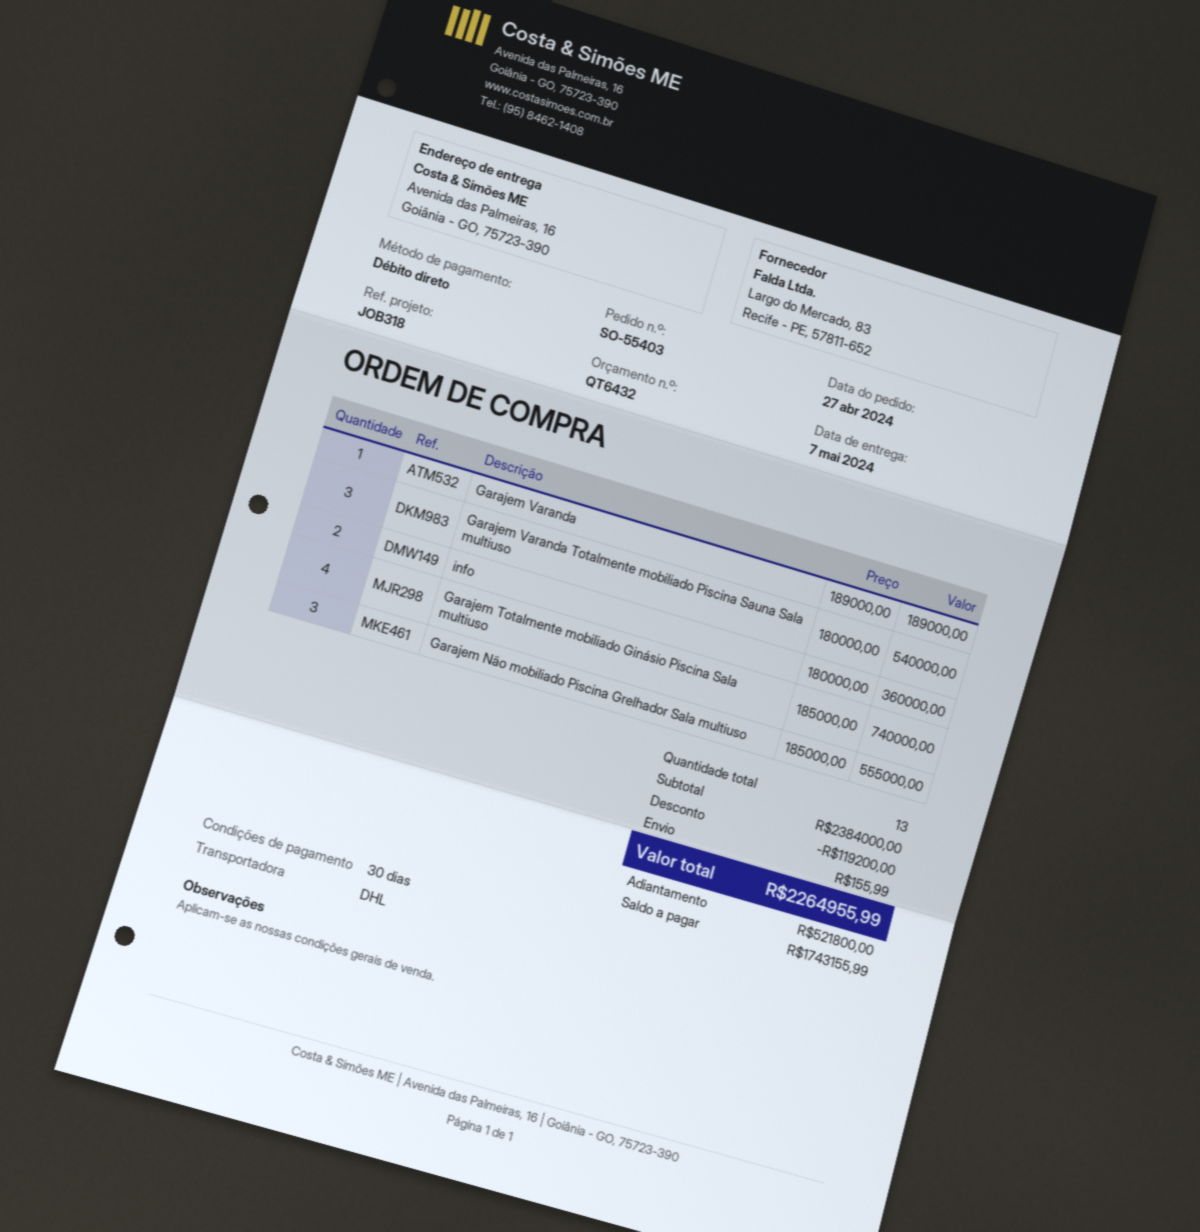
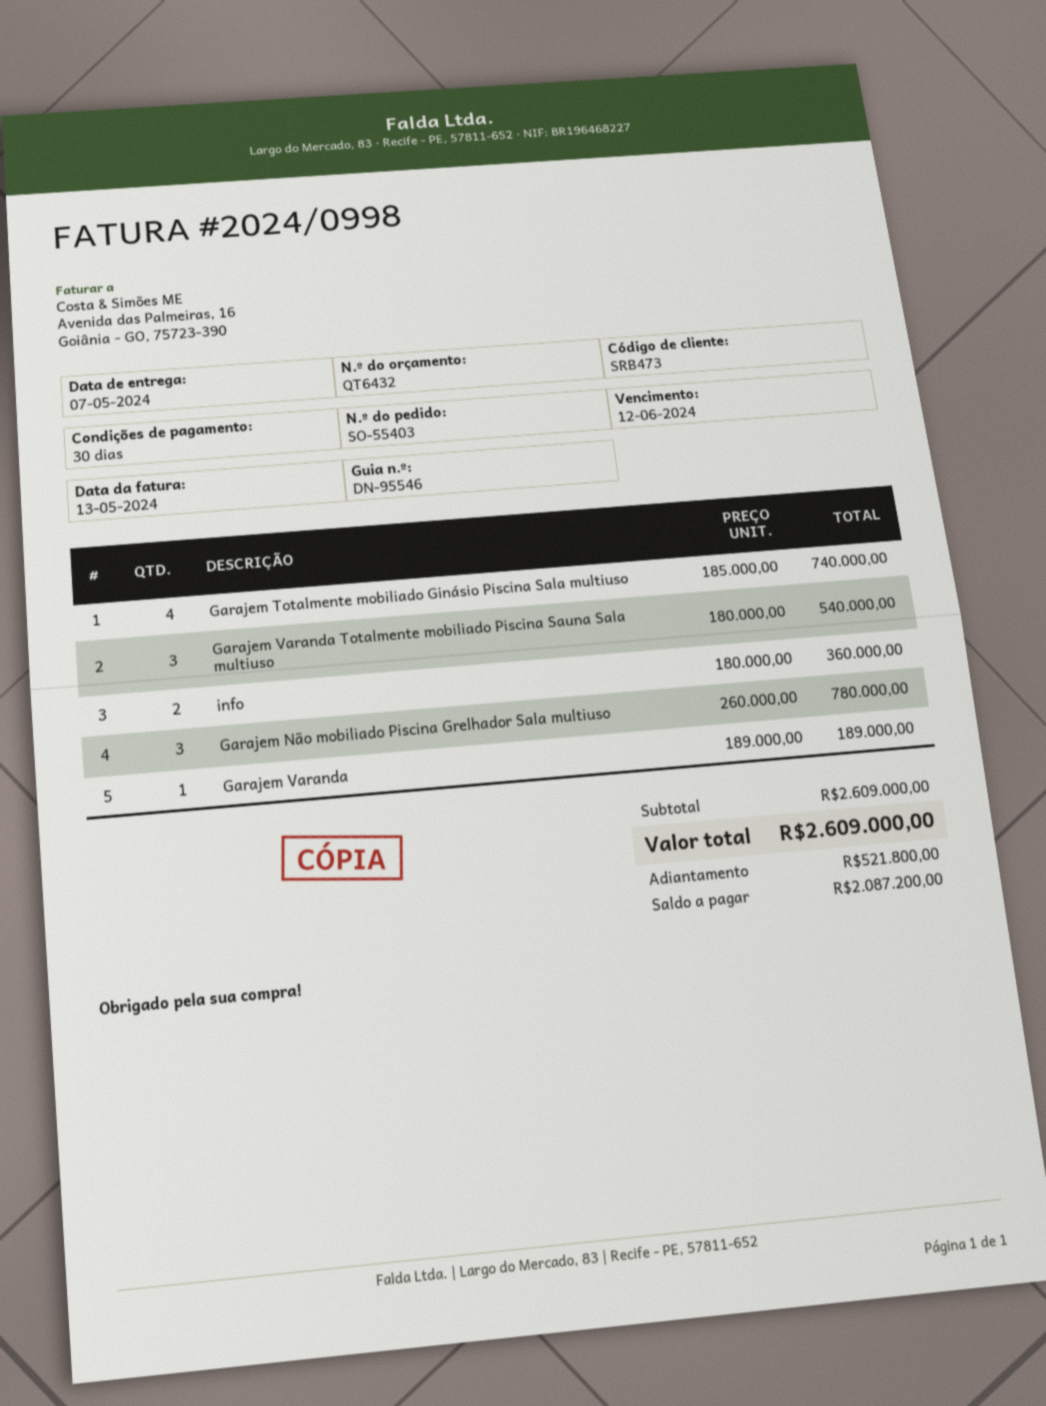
Garajem Não mobiliado Piscina Grelhador Sala multiuso: 3 x 185000.00 = 555000.00 -> 3 x 260000.00 = 780000.00
subtotal: 2384000.00 -> 2609000.00
discount: 119200.00 -> none
shipping: 155.99 -> none
total: 2264955.99 -> 2609000.00
balance: 1743155.99 -> 2087200.00

